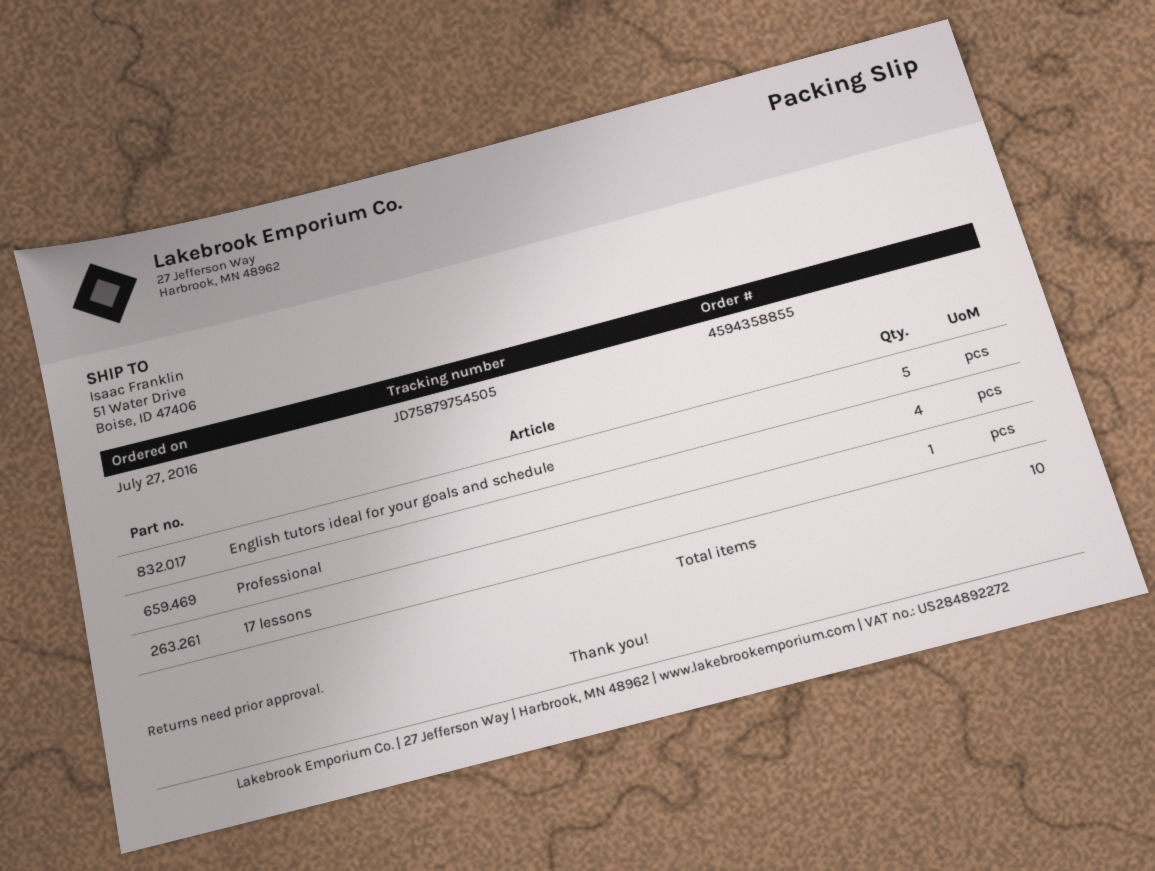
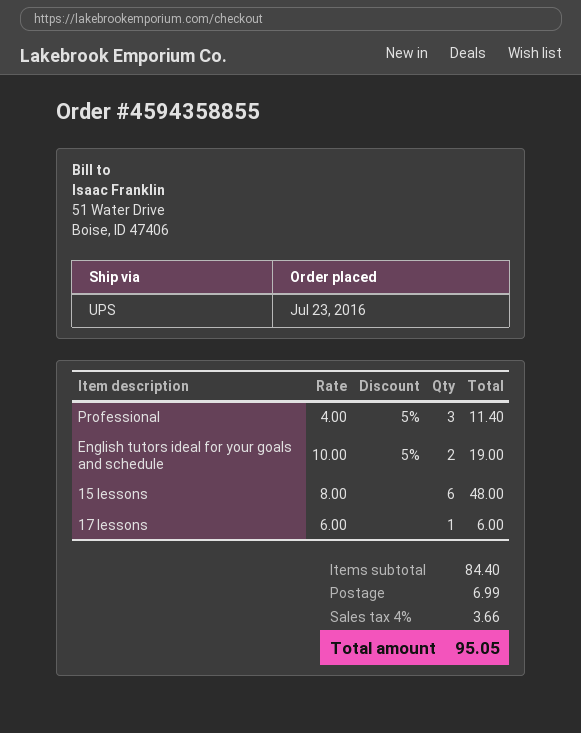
order date: 2016-07-27 -> 2016-07-23
English tutors ideal for your goals and schedule: 5 -> 2
Professional: 4 -> 3
15 lessons: none -> 6

